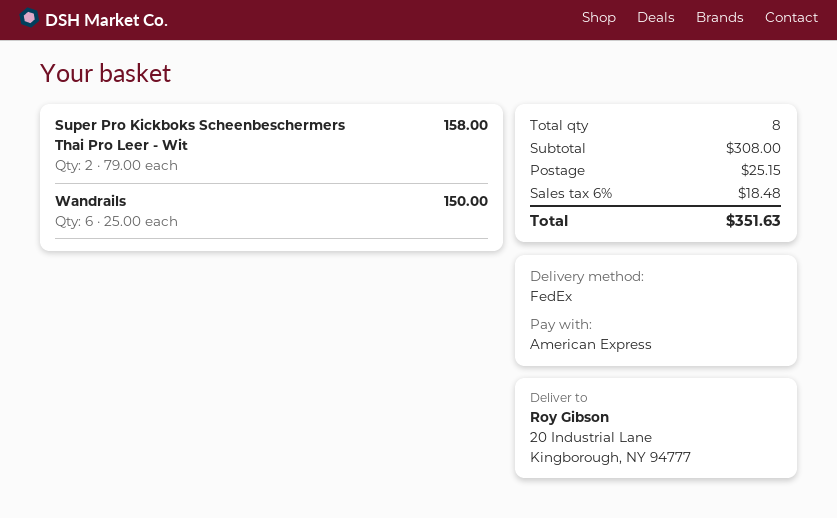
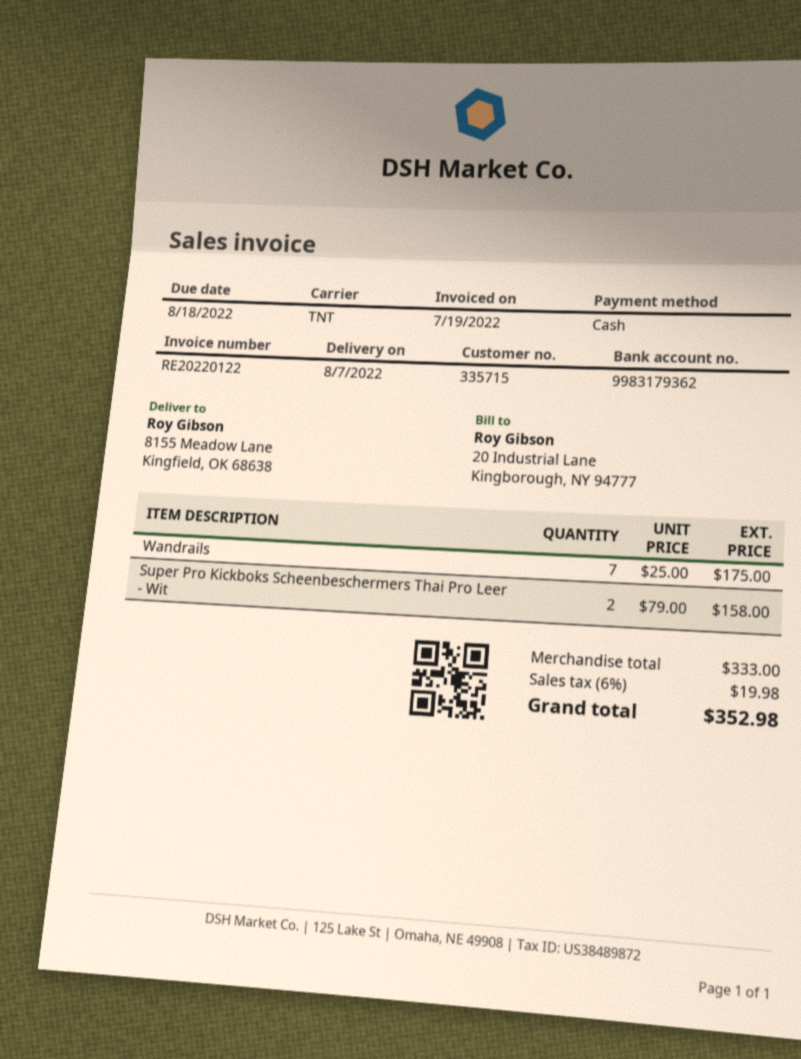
payment method: American Express -> cash
shipping method: FedEx -> TNT
ship to: 20 Industrial Lane, Kingborough, NY 94777 -> 8155 Meadow Lane, Kingfield, OK 68638
Wandrails: 6 x 25.00 = 150.00 -> 7 x 25.00 = 175.00
subtotal: 308.00 -> 333.00
shipping: 25.15 -> none
tax: 6% = 18.48 -> 6% = 19.98
total: 351.63 -> 352.98

